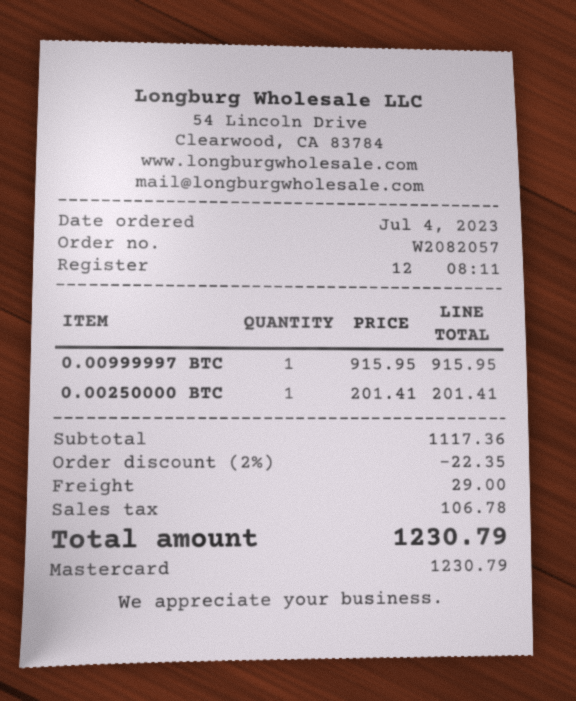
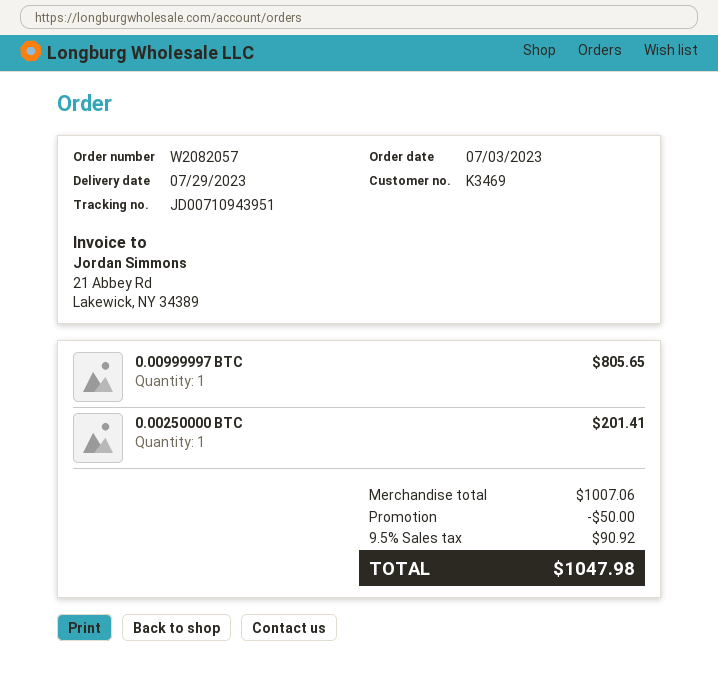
order date: 2023-07-04 -> 2023-07-03
0.00999997 BTC: 1 for 915.95 -> 1 for 805.65
subtotal: 1117.36 -> 1007.06
discount: 22.35 -> 50.00
shipping: 29.00 -> none
tax: 106.78 -> 90.92
total: 1230.79 -> 1047.98

